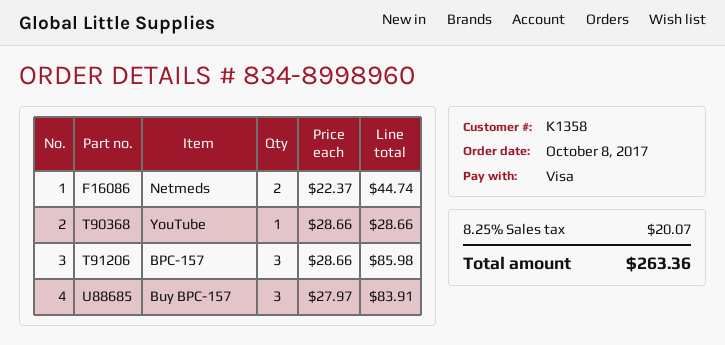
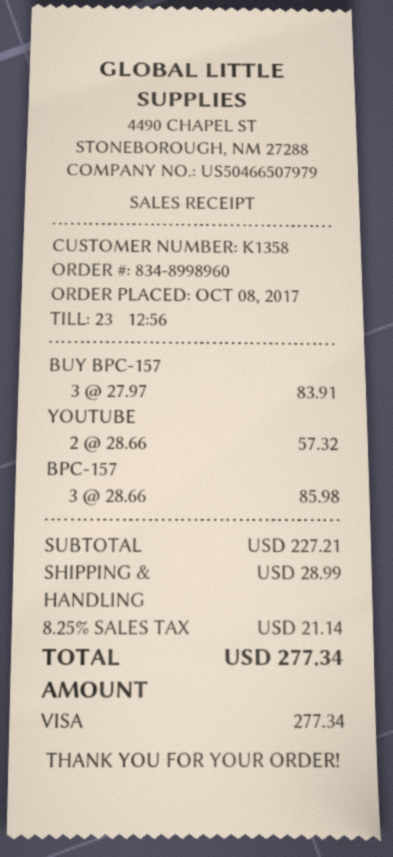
Netmeds: 2 x 22.37 = 44.74 -> none
YouTube: 1 x 28.66 = 28.66 -> 2 x 28.66 = 57.32
shipping: none -> 28.99
tax: 8.25% = 20.07 -> 8.25% = 21.14
total: 263.36 -> 277.34

